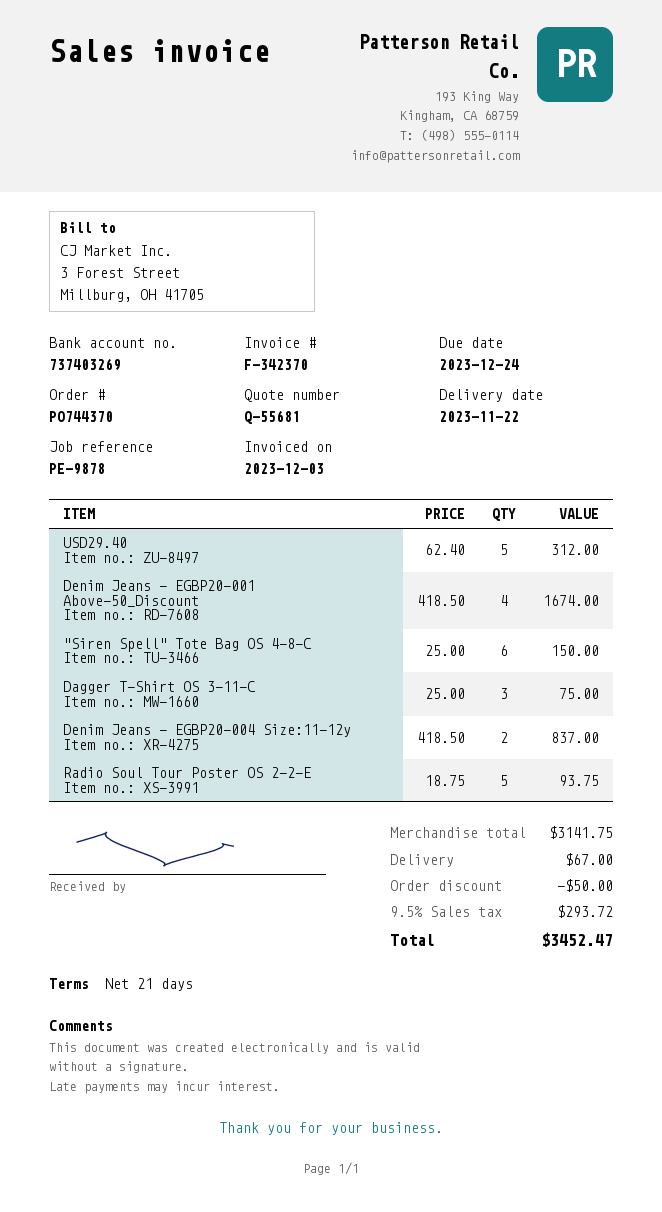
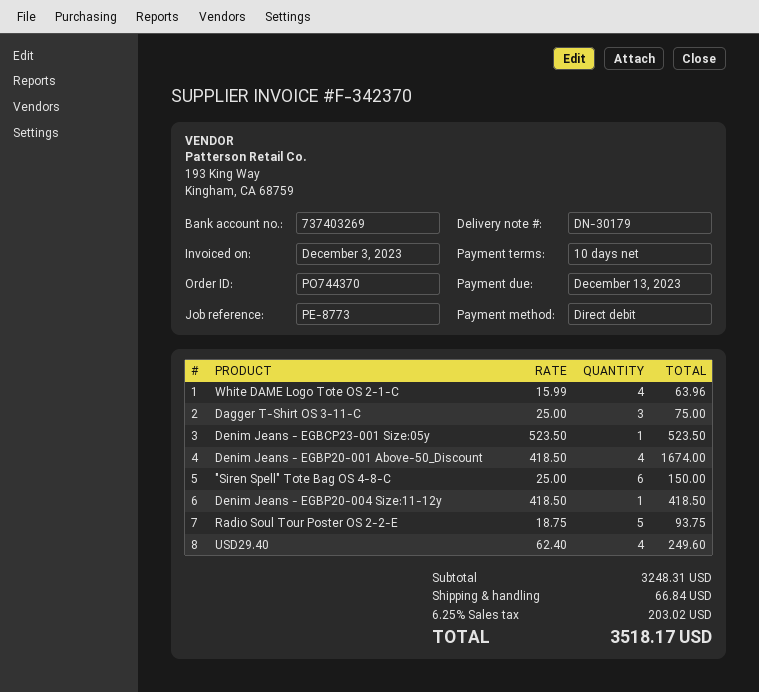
payment terms: 21 days -> 10 days
due date: 2023-12-24 -> 2023-12-13
reference: PE-9878 -> PE-8773
USD29.40: 5 x 62.40 = 312.00 -> 4 x 62.40 = 249.60
Denim Jeans - EGBP20-004 Size:11-12y: 2 x 418.50 = 837.00 -> 1 x 418.50 = 418.50
White DAME Logo Tote OS 2-1-C: none -> 4 x 15.99 = 63.96
Denim Jeans - EGBCP23-001 Size:05y: none -> 1 x 523.50 = 523.50
subtotal: 3141.75 -> 3248.31
discount: 50.00 -> none
shipping: 67.00 -> 66.84
tax: 9.5% = 293.72 -> 6.25% = 203.02
total: 3452.47 -> 3518.17

